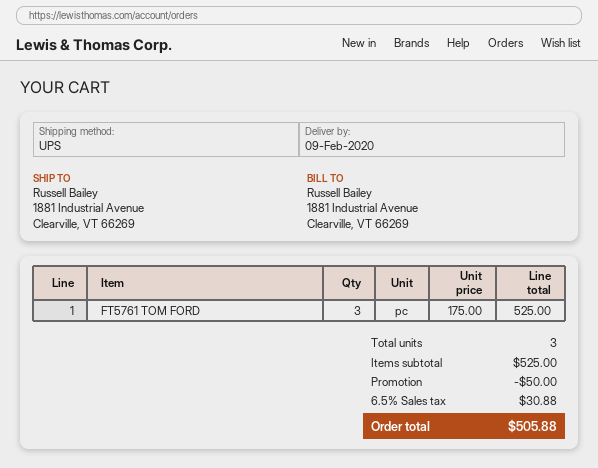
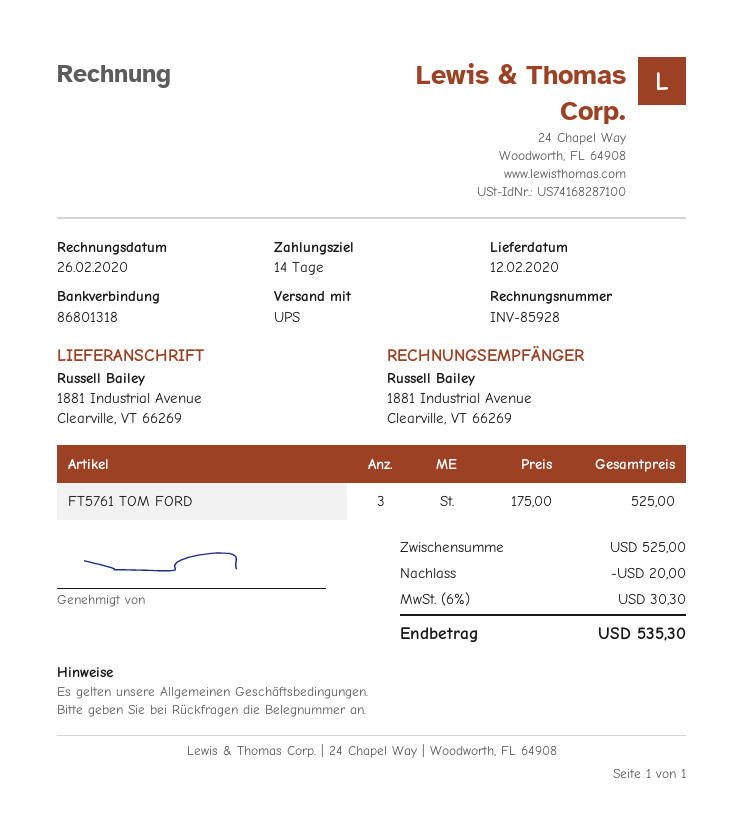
delivery date: 2020-02-09 -> 2020-02-12
discount: 50.00 -> 20.00
tax: 6.5% = 30.88 -> 6% = 30.30
total: 505.88 -> 535.30

